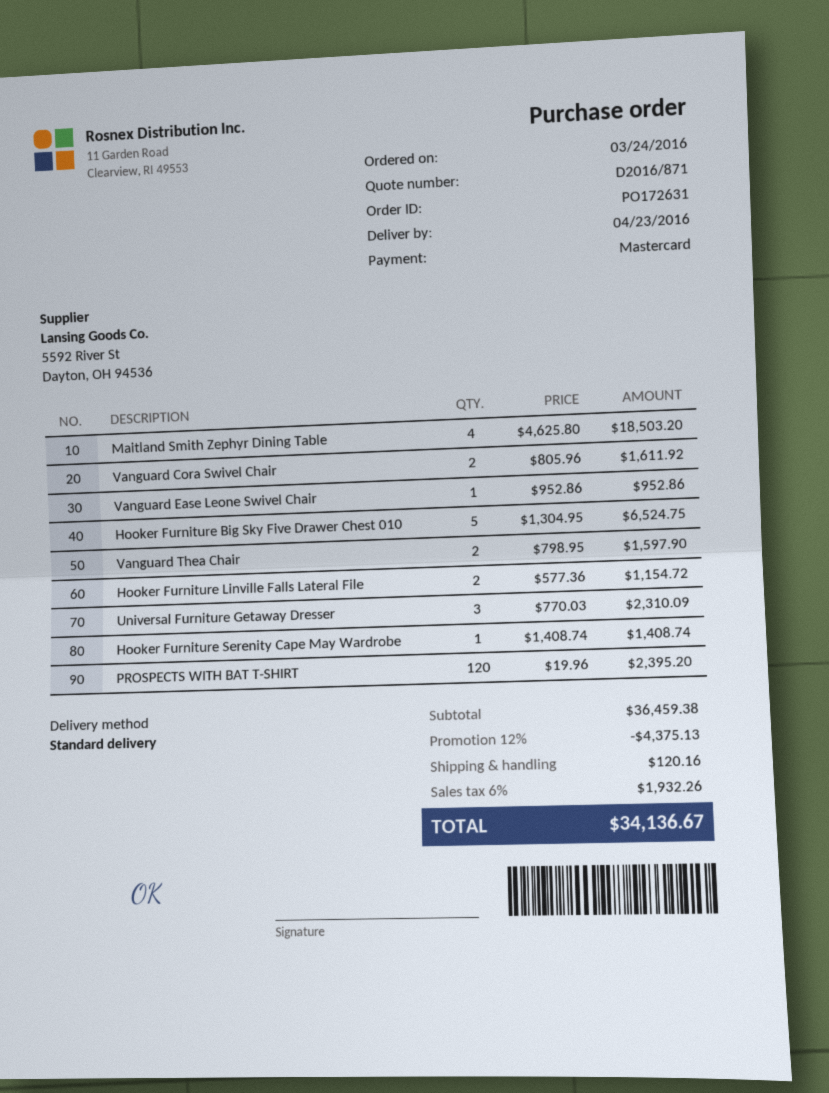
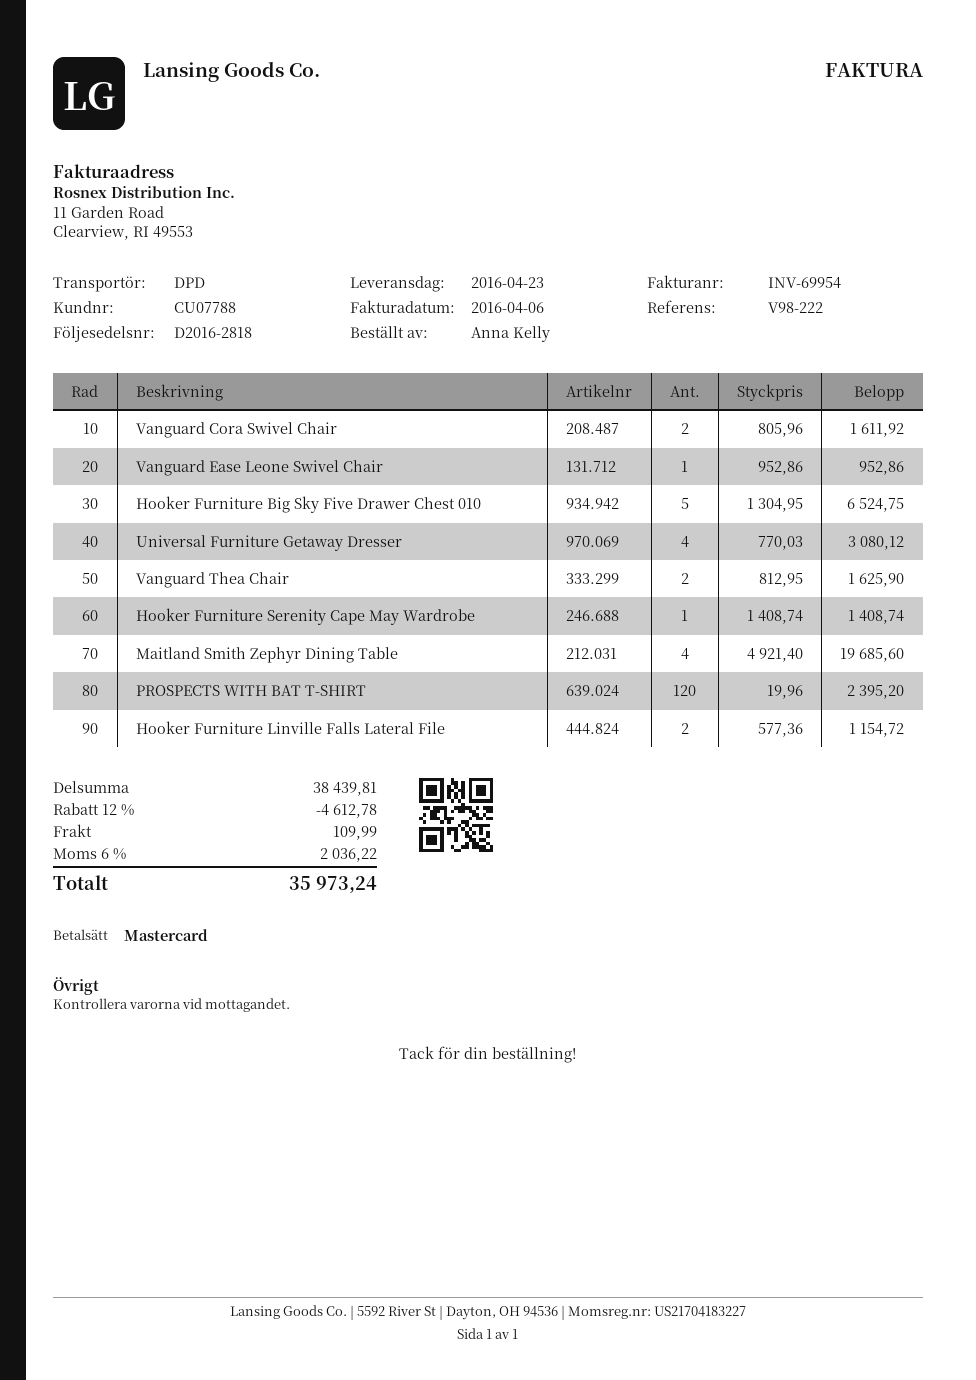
shipping method: standard -> DPD
Maitland Smith Zephyr Dining Table: 4 x 4625.80 = 18503.20 -> 4 x 4921.40 = 19685.60
Vanguard Thea Chair: 2 x 798.95 = 1597.90 -> 2 x 812.95 = 1625.90
Universal Furniture Getaway Dresser: 3 x 770.03 = 2310.09 -> 4 x 770.03 = 3080.12
subtotal: 36459.38 -> 38439.81
discount: 12% = 4375.13 -> 12% = 4612.78
shipping: 120.16 -> 109.99
tax: 6% = 1932.26 -> 6% = 2036.22
total: 34136.67 -> 35973.24

